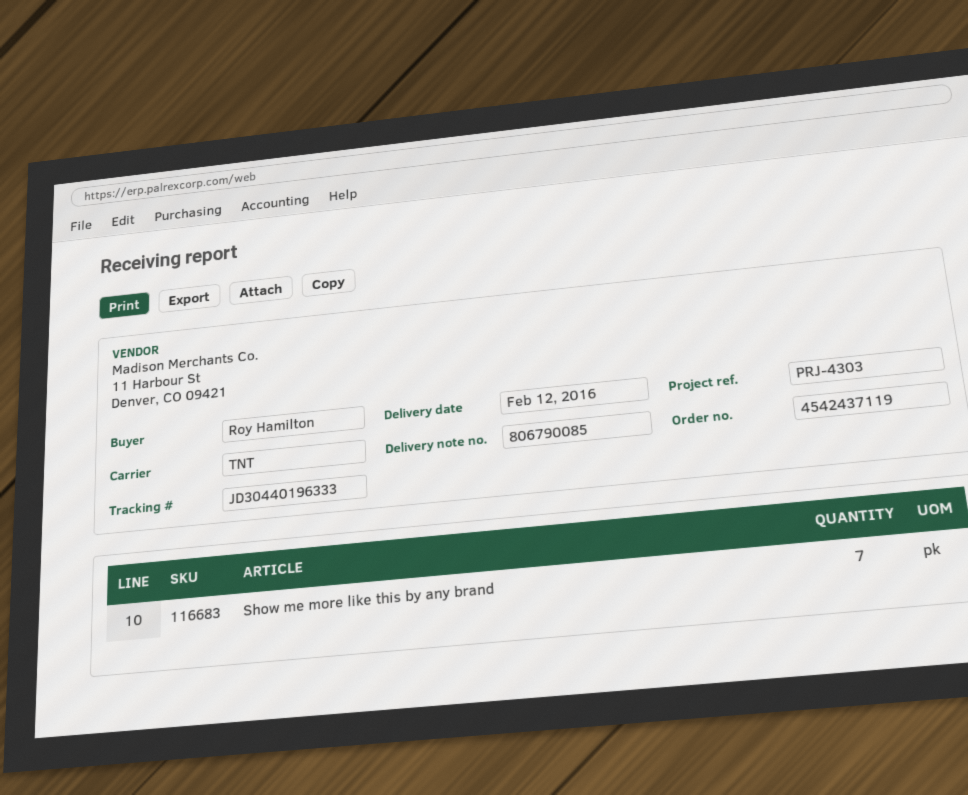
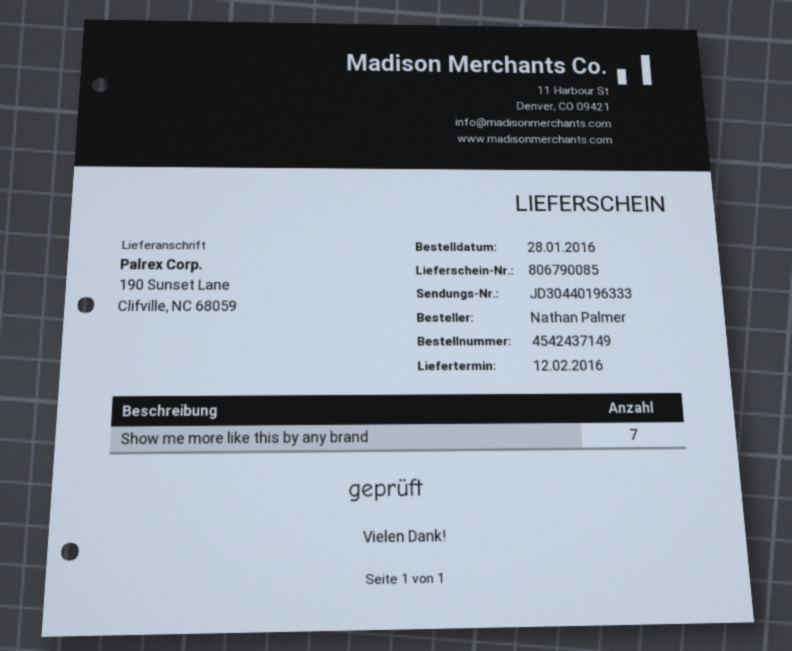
order number: 4542437119 -> 4542437149
ordered by: Roy Hamilton -> Nathan Palmer

